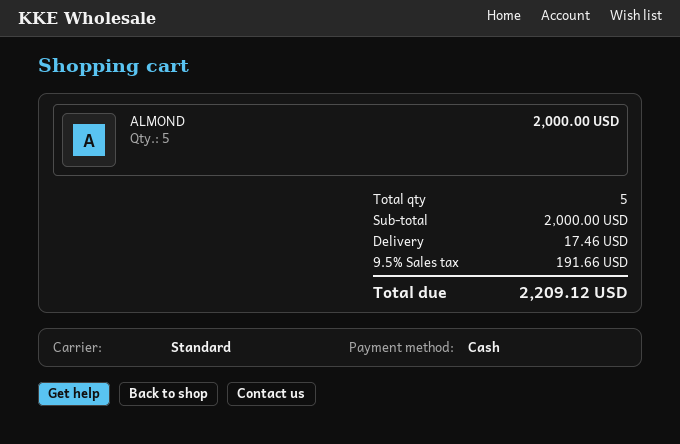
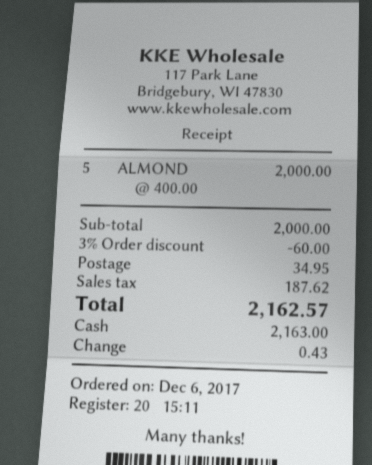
discount: none -> 3% = 60.00
shipping: 17.46 -> 34.95
tax: 191.66 -> 187.62
total: 2209.12 -> 2162.57

